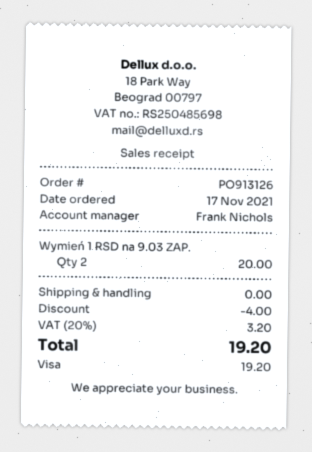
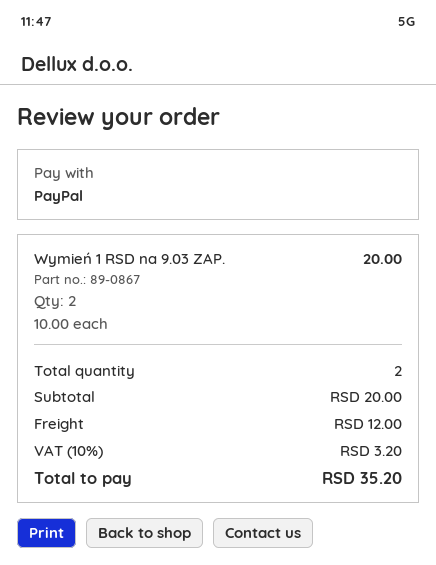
payment method: Visa -> PayPal
discount: 4.00 -> none
shipping: 0.00 -> 12.00
tax: 20% = 3.20 -> 10% = 3.20
total: 19.20 -> 35.20

